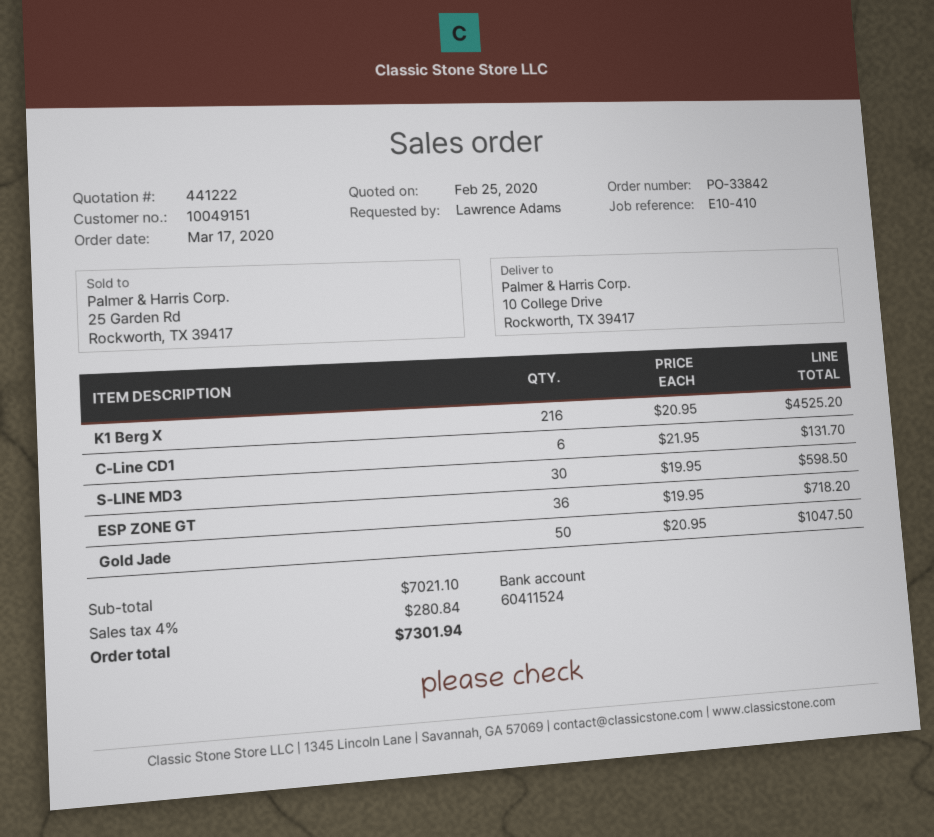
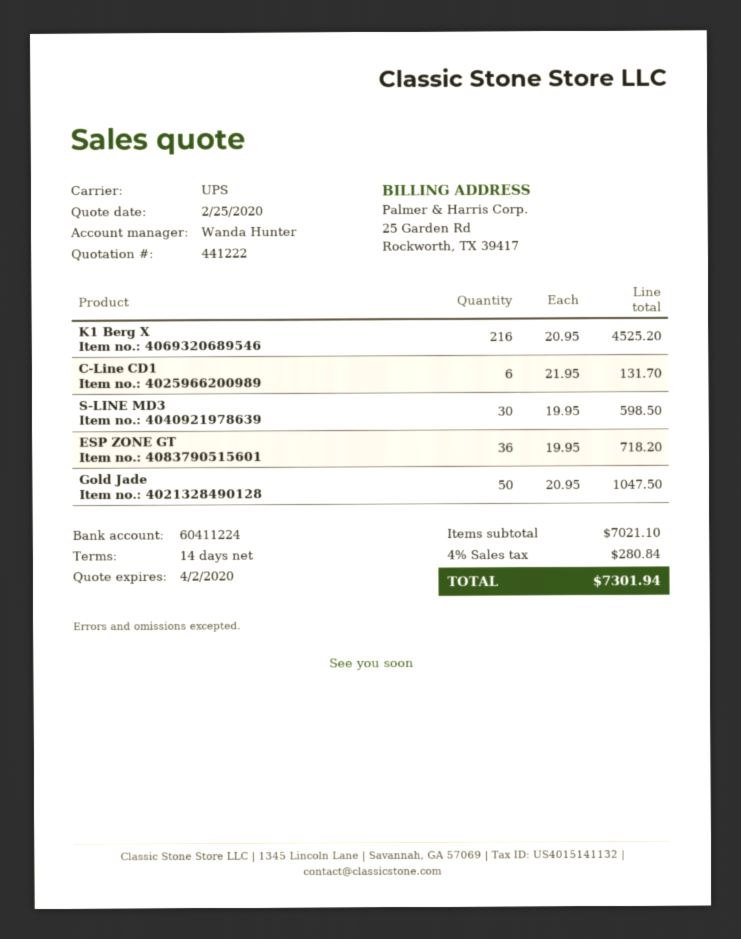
bank account: 60411524 -> 60411224

